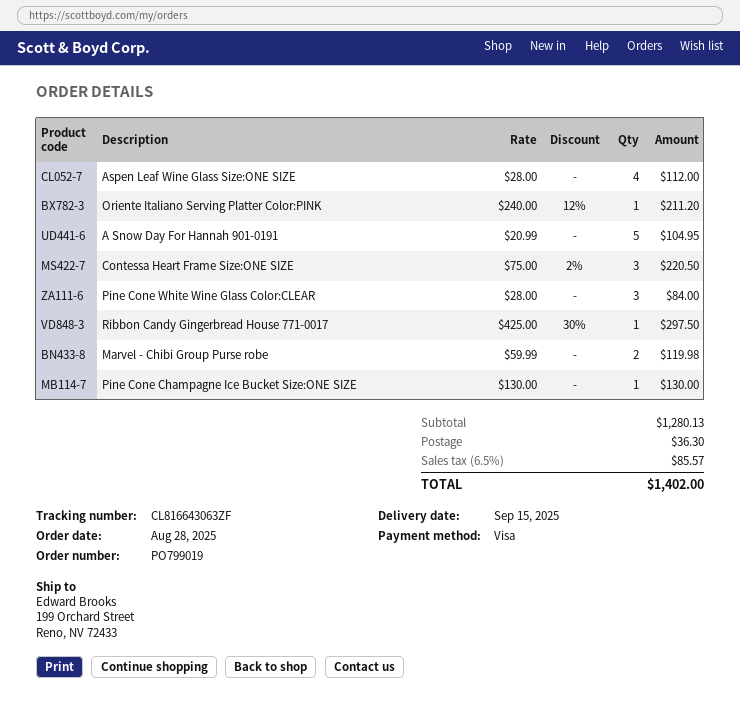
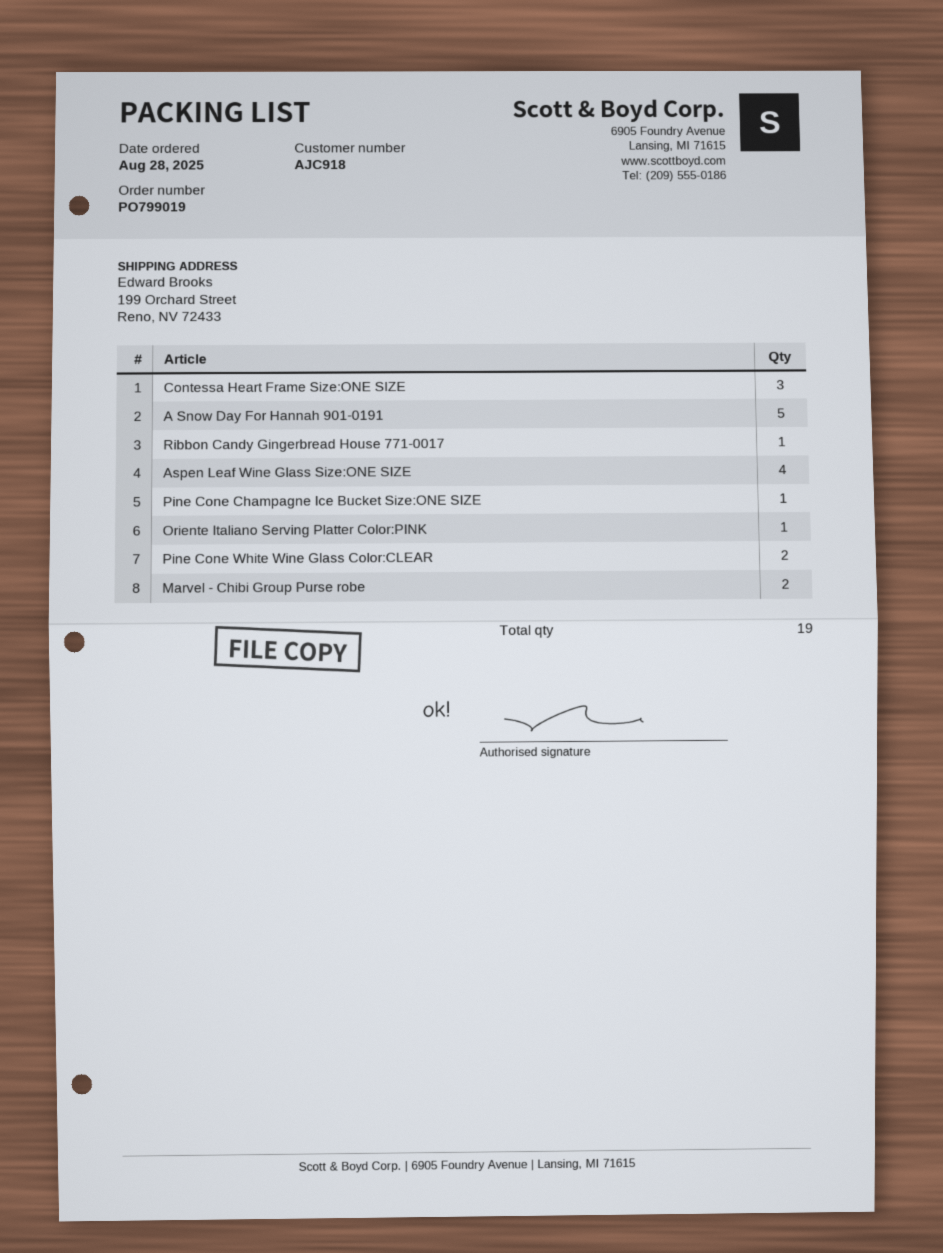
Pine Cone White Wine Glass Color:CLEAR: 3 -> 2

